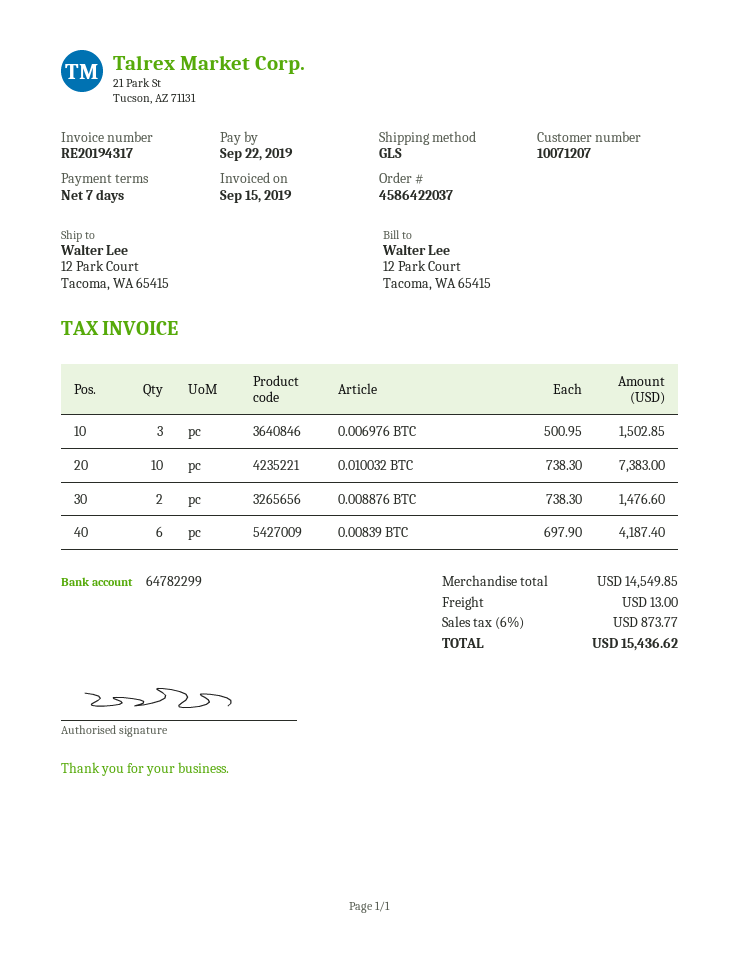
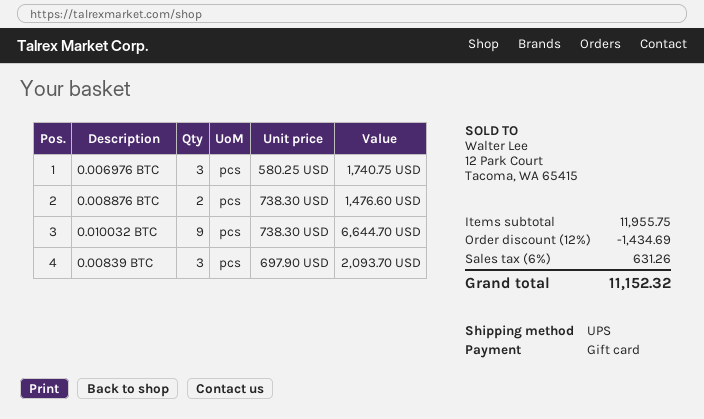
shipping method: GLS -> UPS
0.006976 BTC: 3 x 500.95 = 1502.85 -> 3 x 580.25 = 1740.75
0.010032 BTC: 10 x 738.30 = 7383.00 -> 9 x 738.30 = 6644.70
0.00839 BTC: 6 x 697.90 = 4187.40 -> 3 x 697.90 = 2093.70
subtotal: 14549.85 -> 11955.75
discount: none -> 12% = 1434.69
shipping: 13.00 -> none
tax: 6% = 873.77 -> 6% = 631.26
total: 15436.62 -> 11152.32

